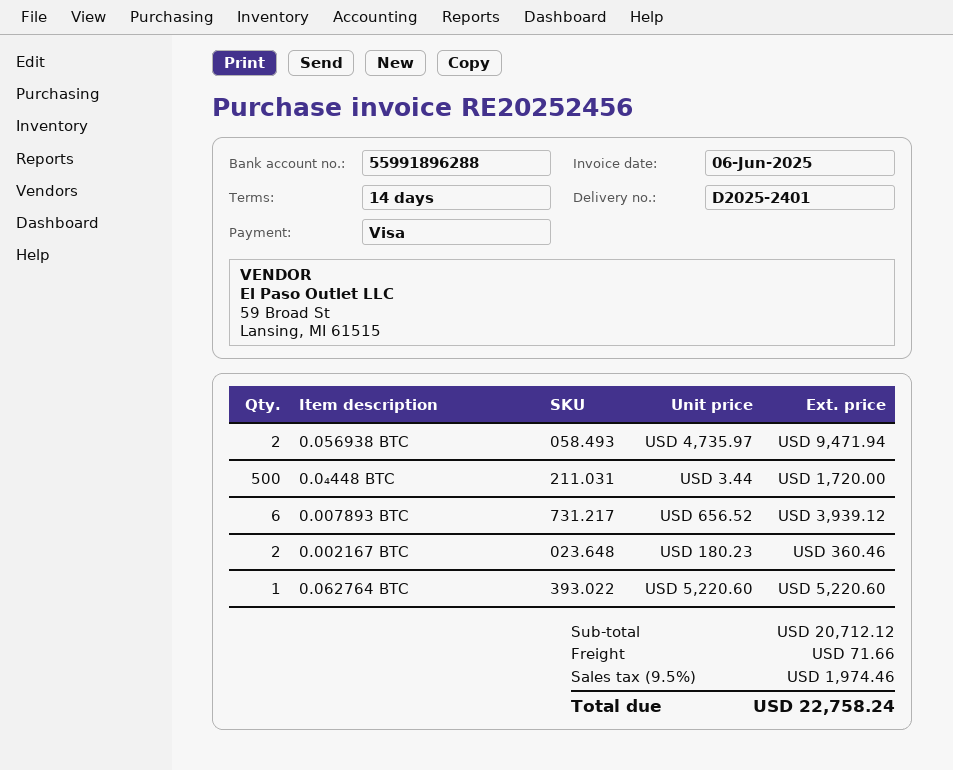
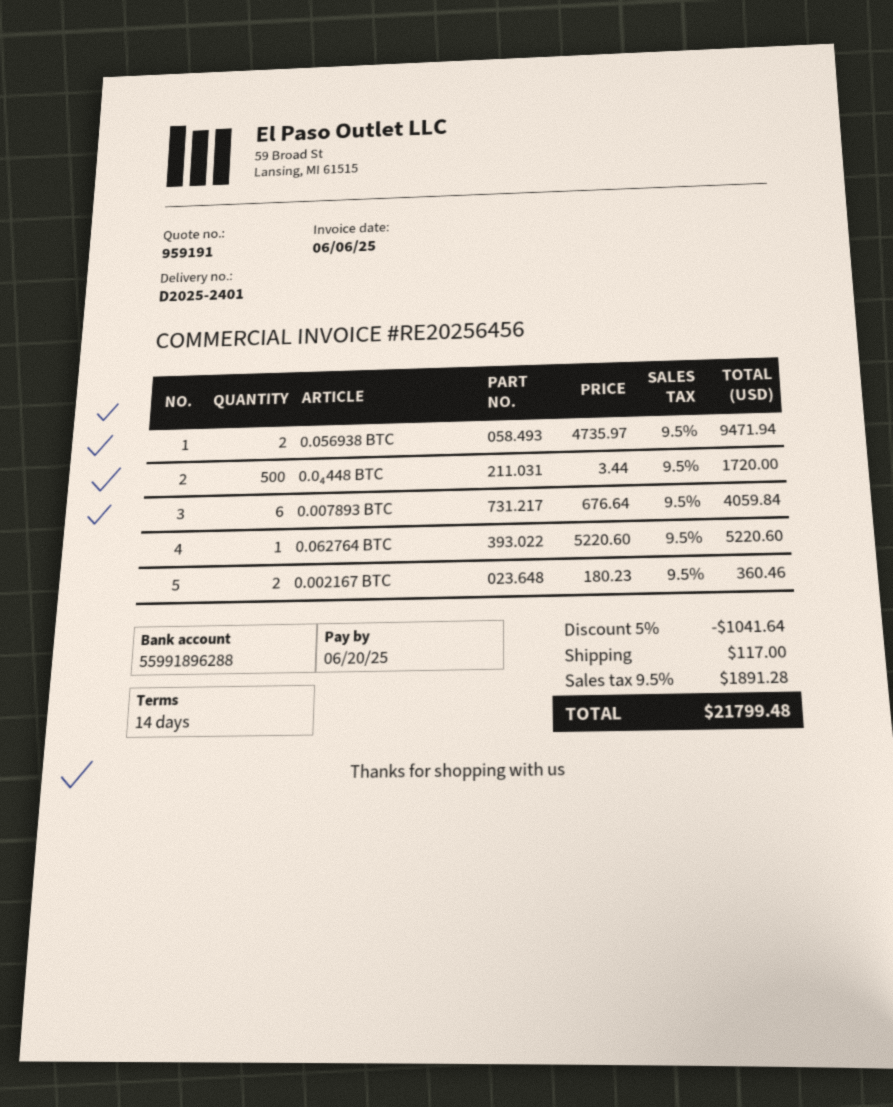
invoice number: RE20252456 -> RE20256456
0.007893 BTC: 6 x 656.52 = 3939.12 -> 6 x 676.64 = 4059.84
discount: none -> 5% = 1041.64
shipping: 71.66 -> 117.00
tax: 9.5% = 1974.46 -> 9.5% = 1891.28
total: 22758.24 -> 21799.48

